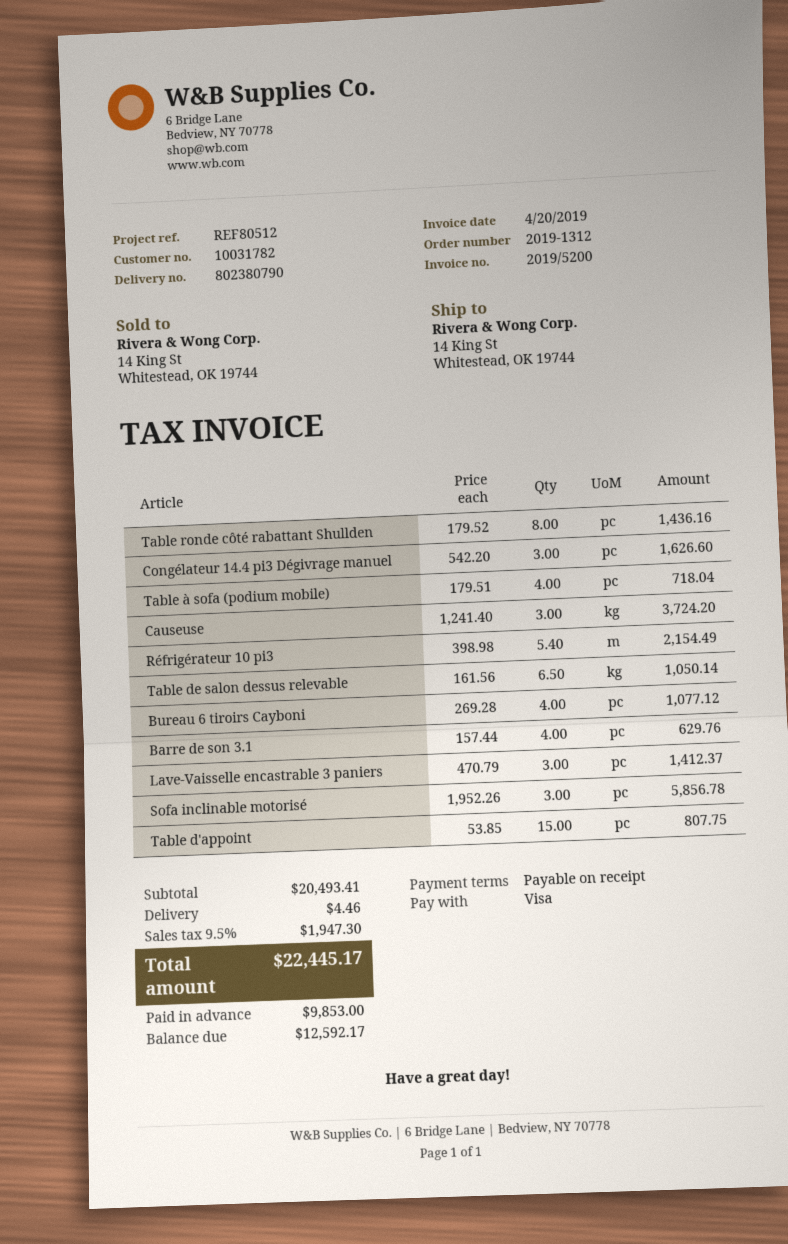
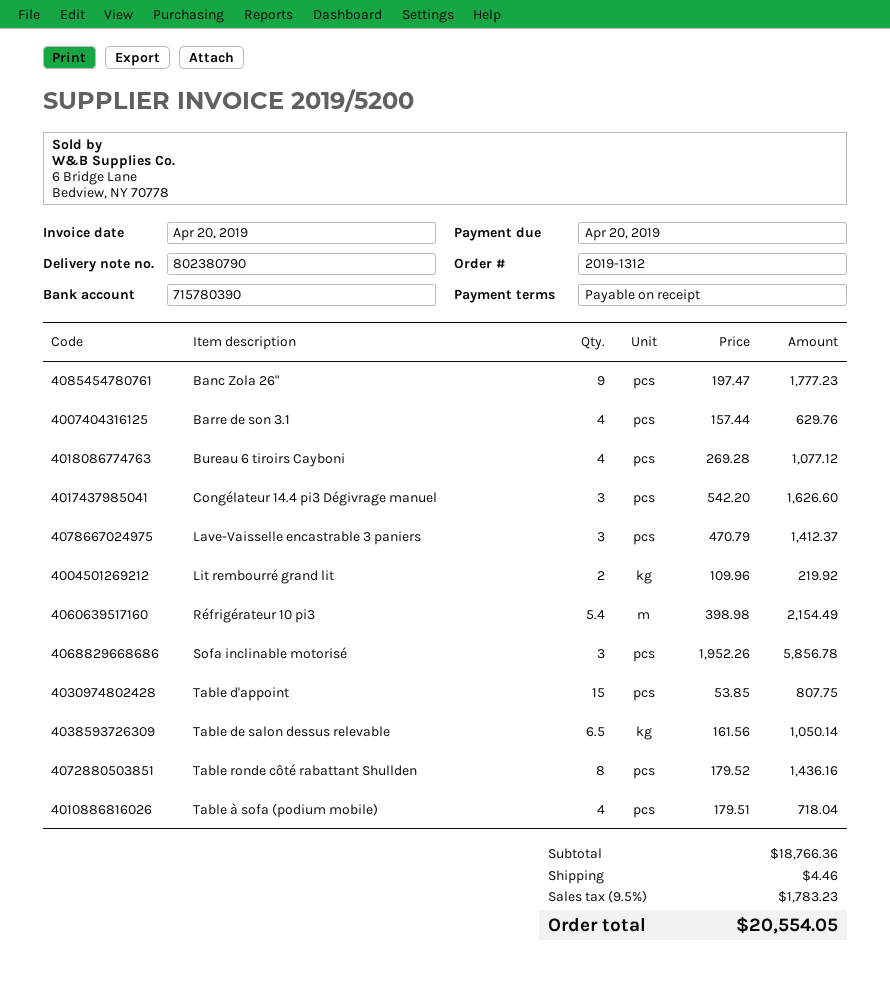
Causeuse: 3 x 1241.40 = 3724.20 -> none
Banc Zola 26": none -> 9 x 197.47 = 1777.23
Lit rembourré grand lit: none -> 2 x 109.96 = 219.92
subtotal: 20493.41 -> 18766.36
tax: 9.5% = 1947.30 -> 9.5% = 1783.23
total: 22445.17 -> 20554.05

